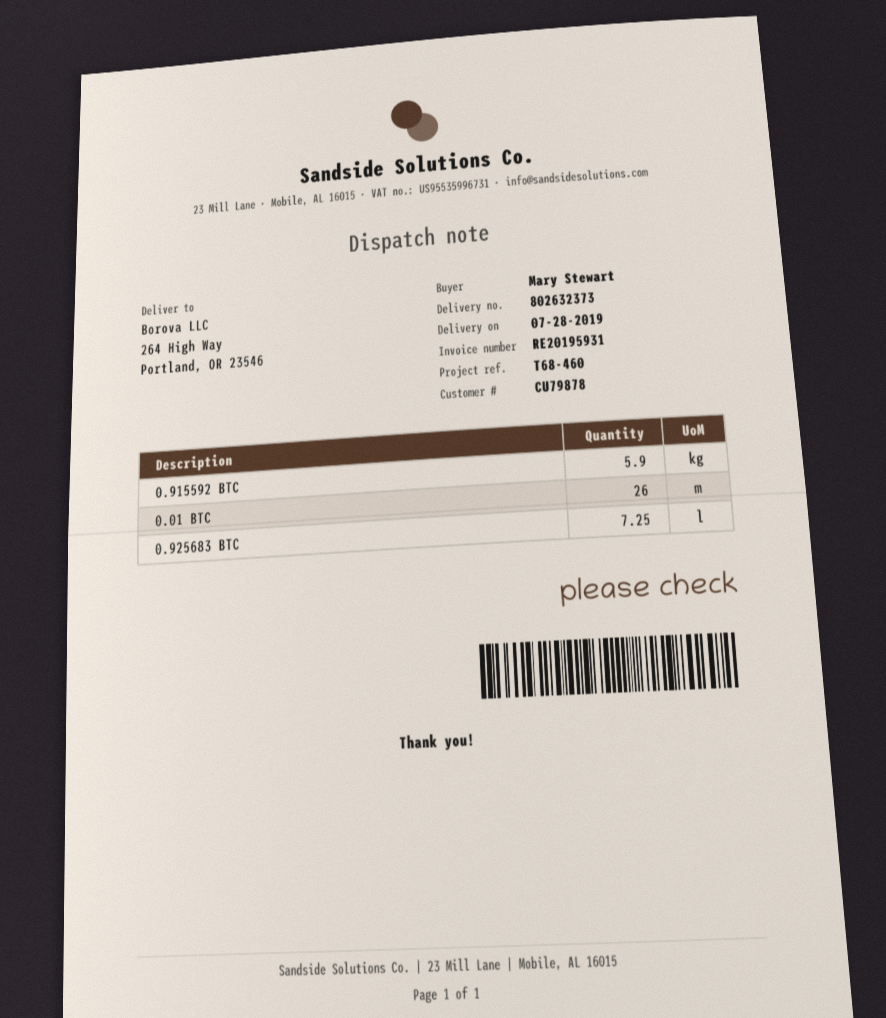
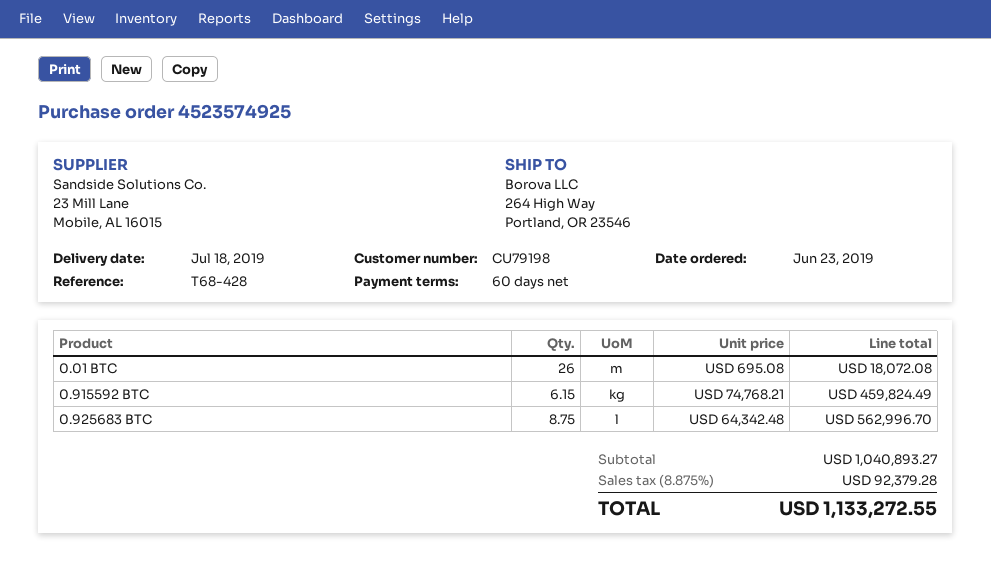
delivery date: 2019-07-28 -> 2019-07-18
customer number: CU79878 -> CU79198
reference: T68-460 -> T68-428
0.915592 BTC: 5.9 -> 6.15
0.925683 BTC: 7.25 -> 8.75

